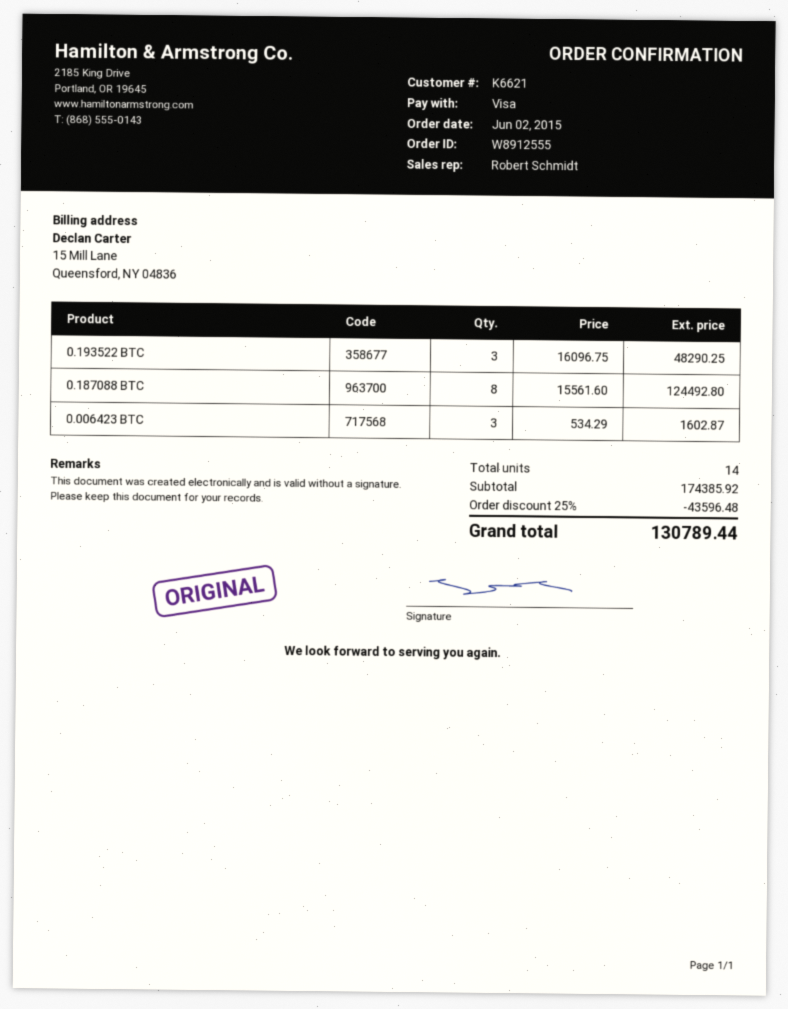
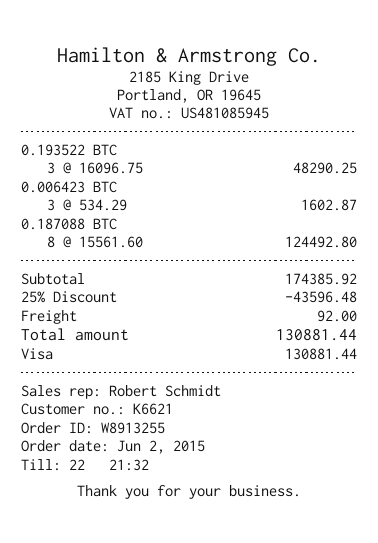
order number: W8912555 -> W8913255
shipping: none -> 92.00
total: 130789.44 -> 130881.44

